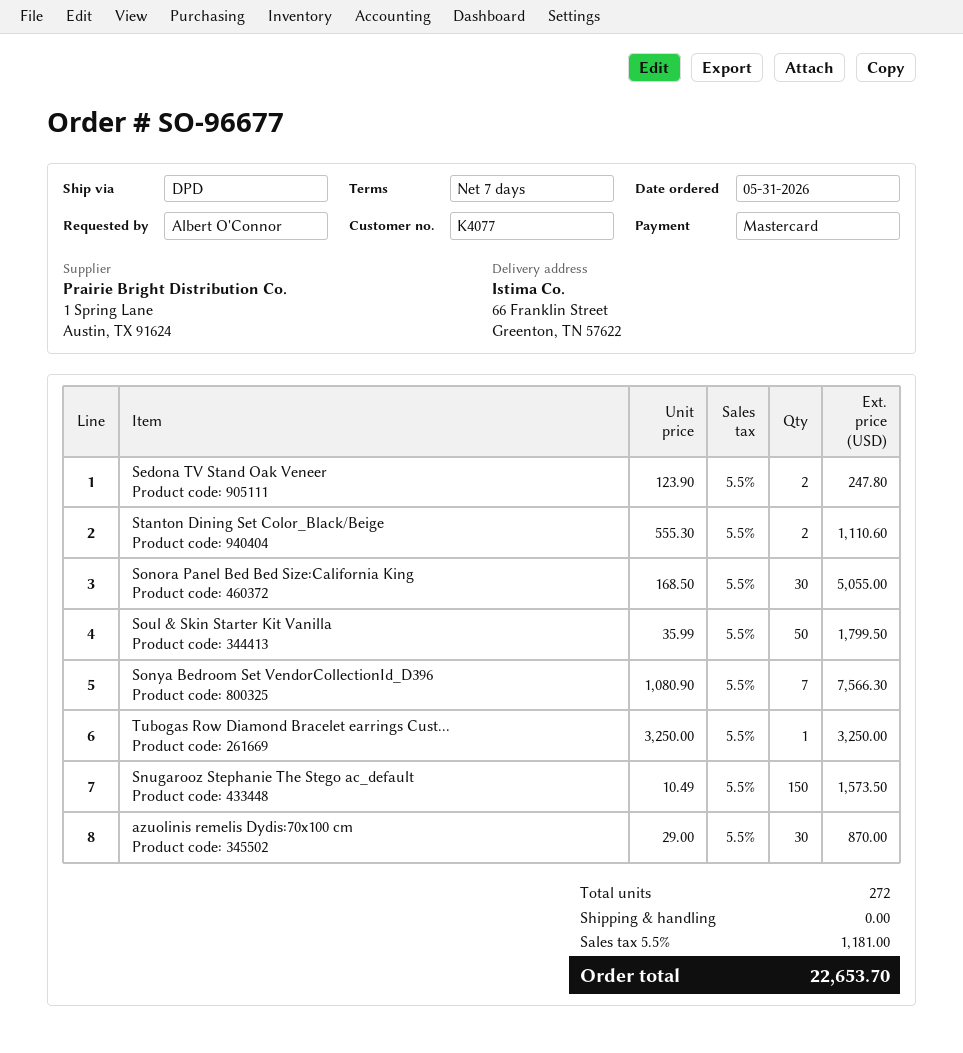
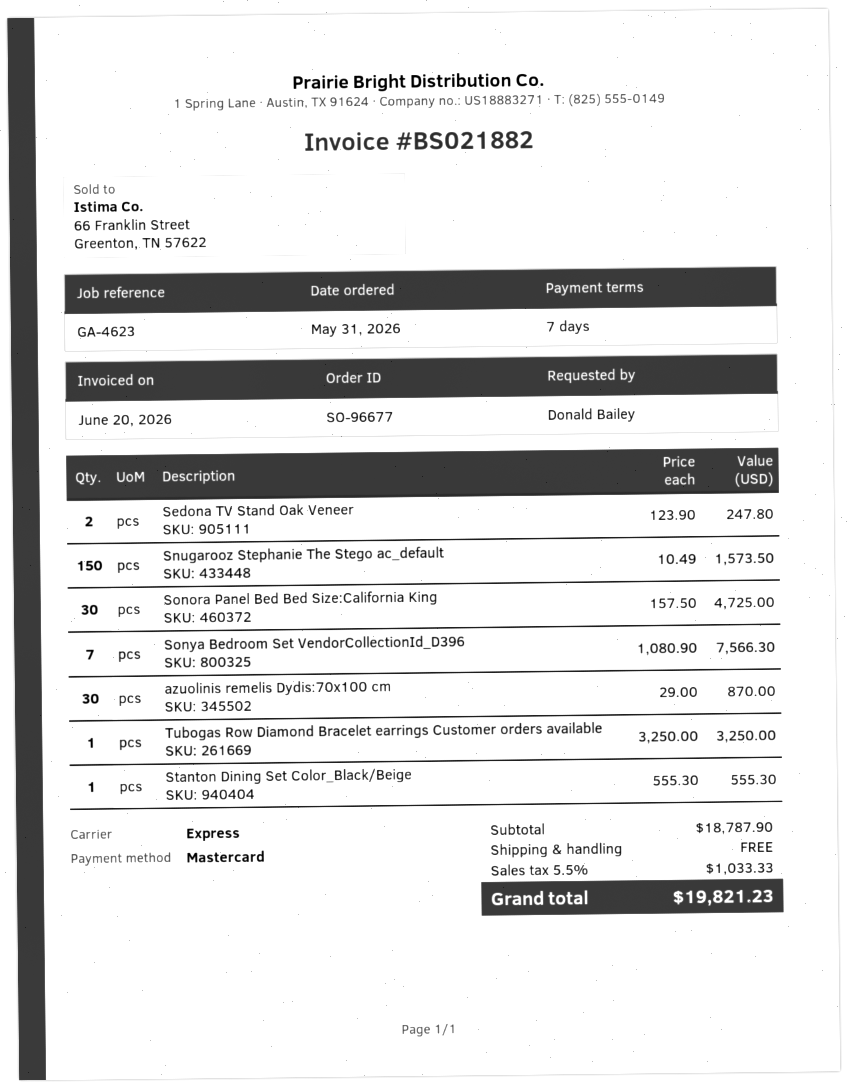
ordered by: Albert O'Connor -> Donald Bailey
shipping method: DPD -> express
Stanton Dining Set Color_Black/Beige: 2 x 555.30 = 1110.60 -> 1 x 555.30 = 555.30
Sonora Panel Bed Bed Size:California King: 30 x 168.50 = 5055.00 -> 30 x 157.50 = 4725.00
Soul & Skin Starter Kit Vanilla: 50 x 35.99 = 1799.50 -> none
tax: 5.5% = 1181.00 -> 5.5% = 1033.33
total: 22653.70 -> 19821.23

